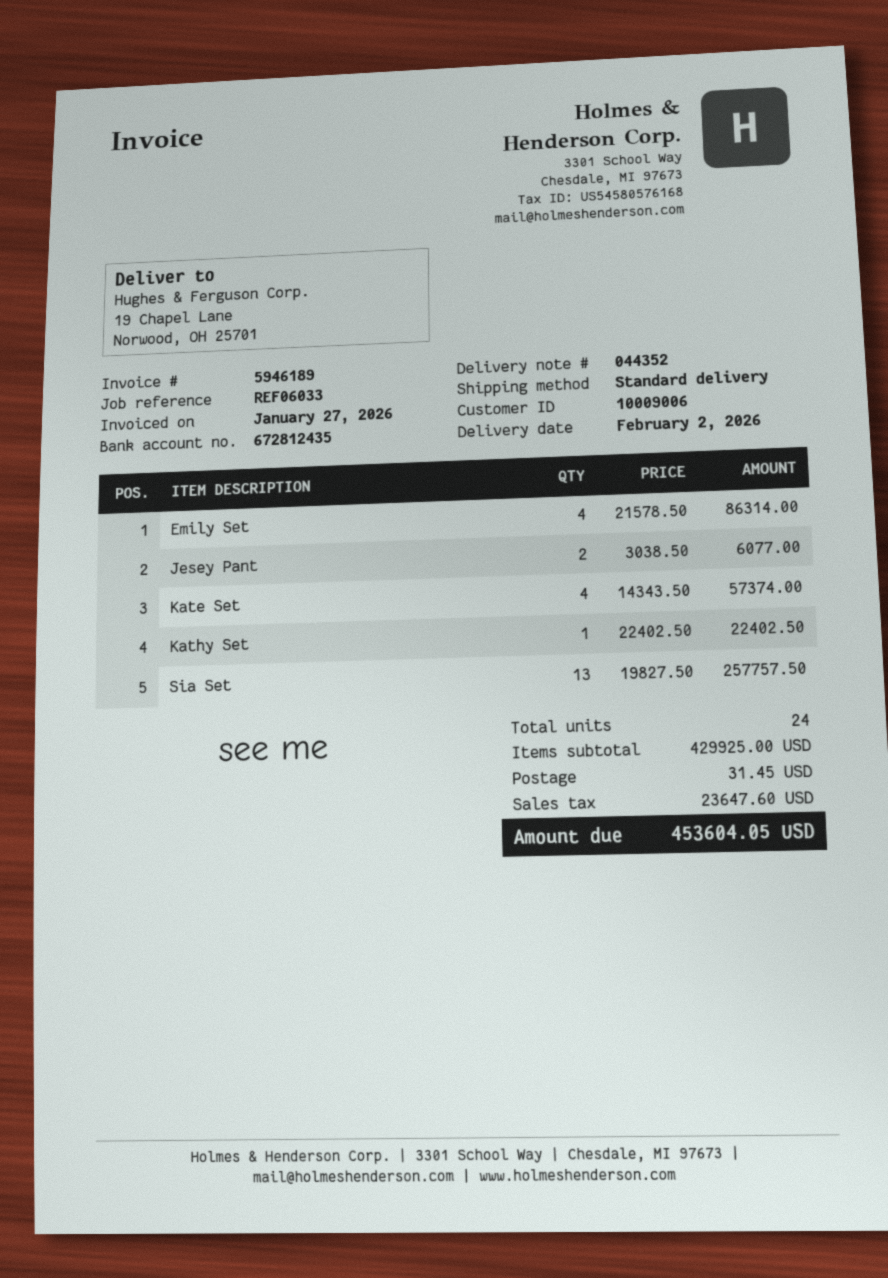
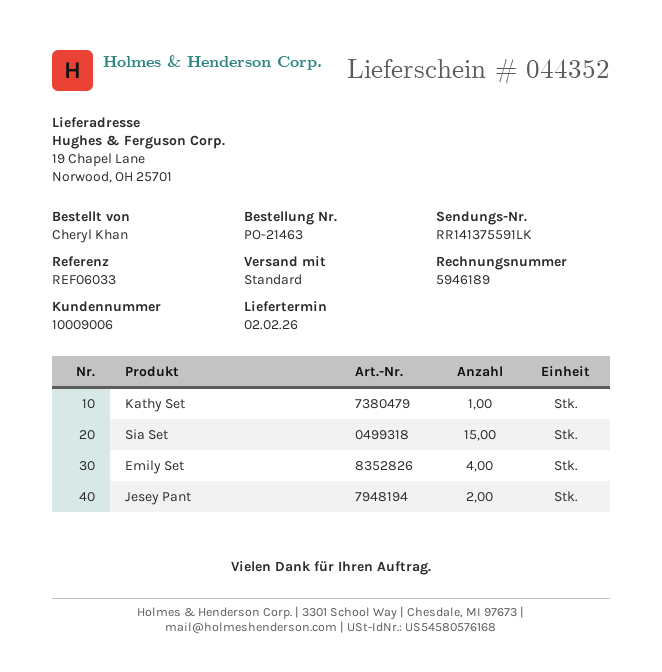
Kate Set: 4 -> none
Sia Set: 13 -> 15

